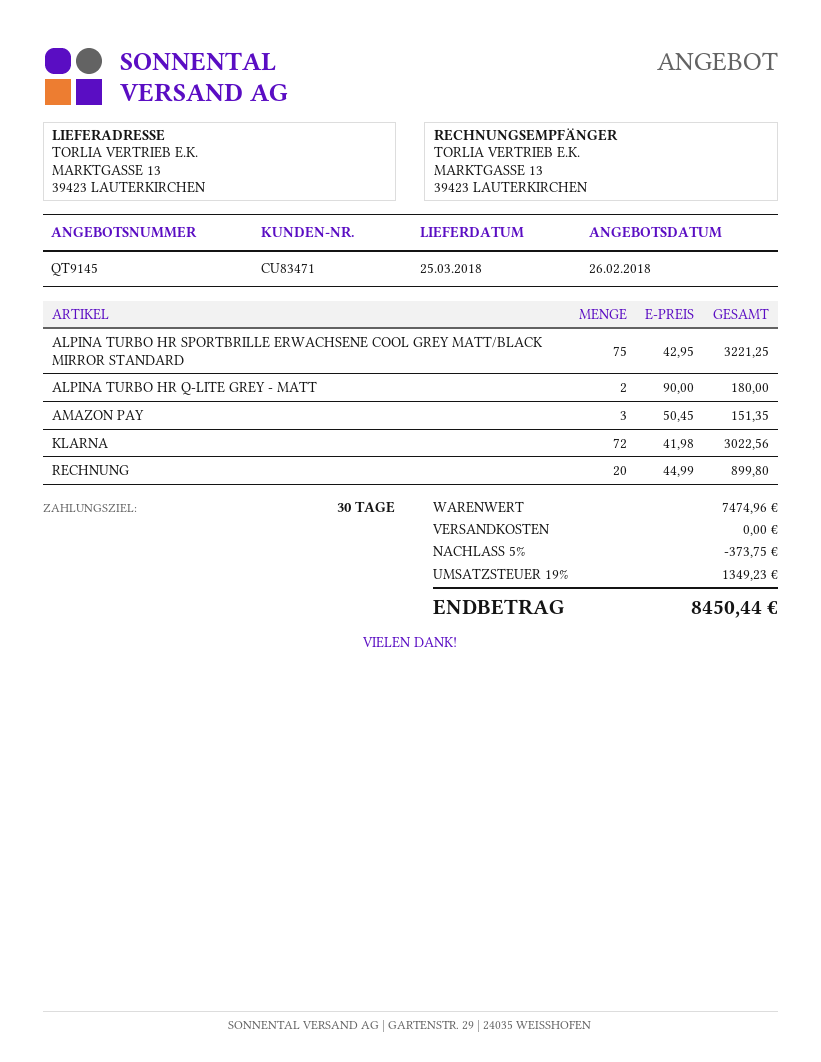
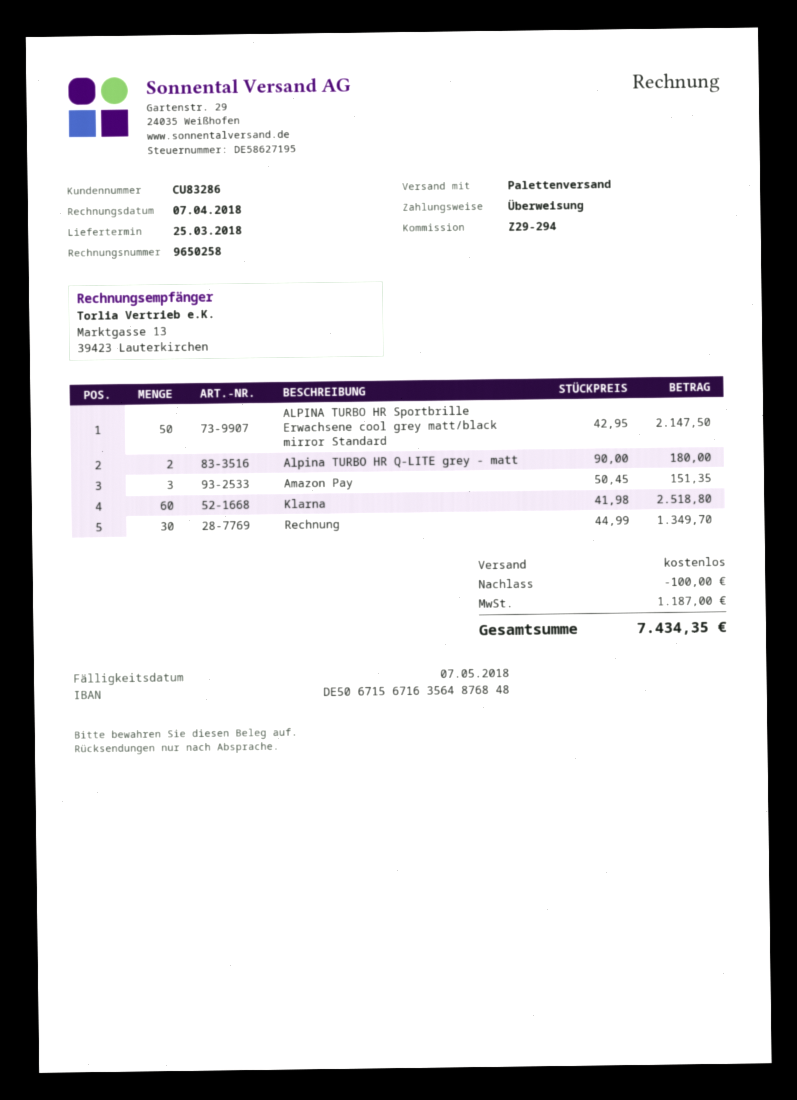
customer number: CU83471 -> CU83286
ALPINA TURBO HR SPORTBRILLE ERWACHSENE COOL GREY MATT/BLACK MIRROR STANDARD: 75 x 42.95 = 3221.25 -> 50 x 42.95 = 2147.50
KLARNA: 72 x 41.98 = 3022.56 -> 60 x 41.98 = 2518.80
RECHNUNG: 20 x 44.99 = 899.80 -> 30 x 44.99 = 1349.70
discount: 373.75 -> 100.00
tax: 1349.23 -> 1187.00
total: 8450.44 -> 7434.35

